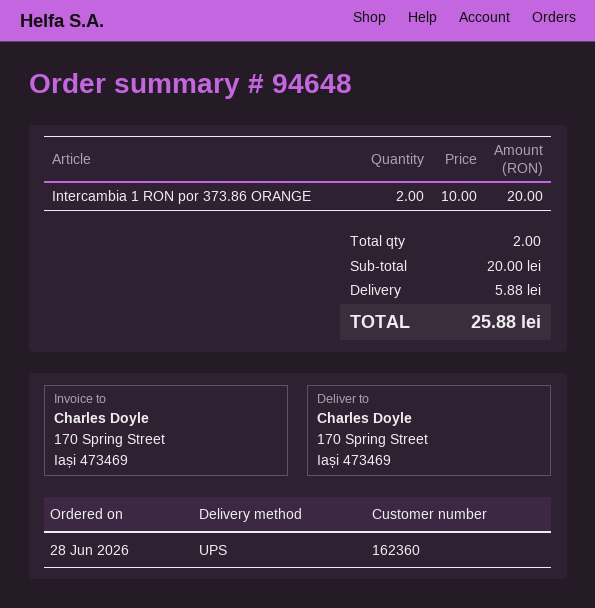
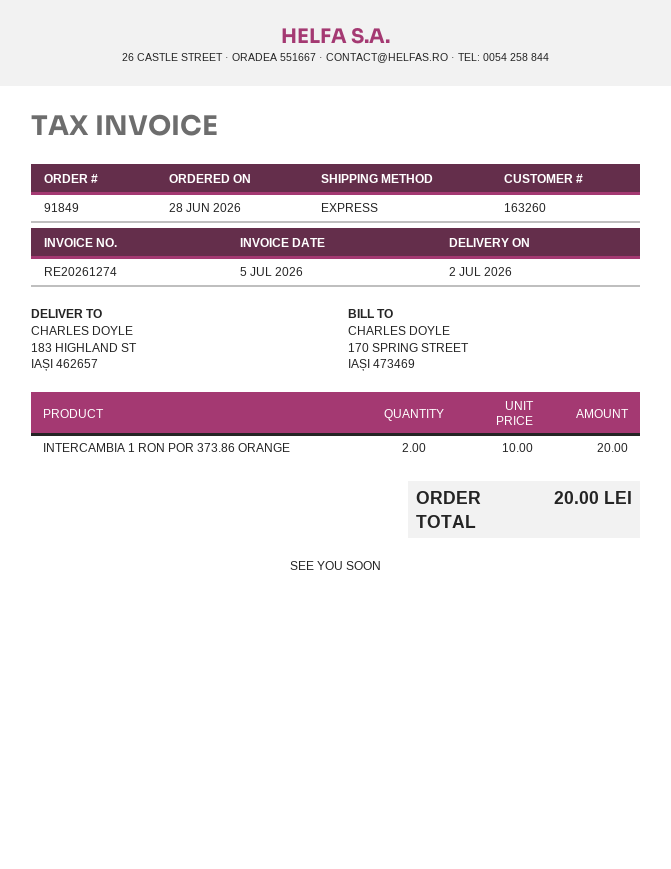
order number: 94648 -> 91849
customer number: 162360 -> 163260
shipping method: UPS -> express
ship to: 170 Spring Street, Iași 473469 -> 183 HIGHLAND ST, IAȘI 462657
shipping: 5.88 -> none
total: 25.88 -> 20.00

